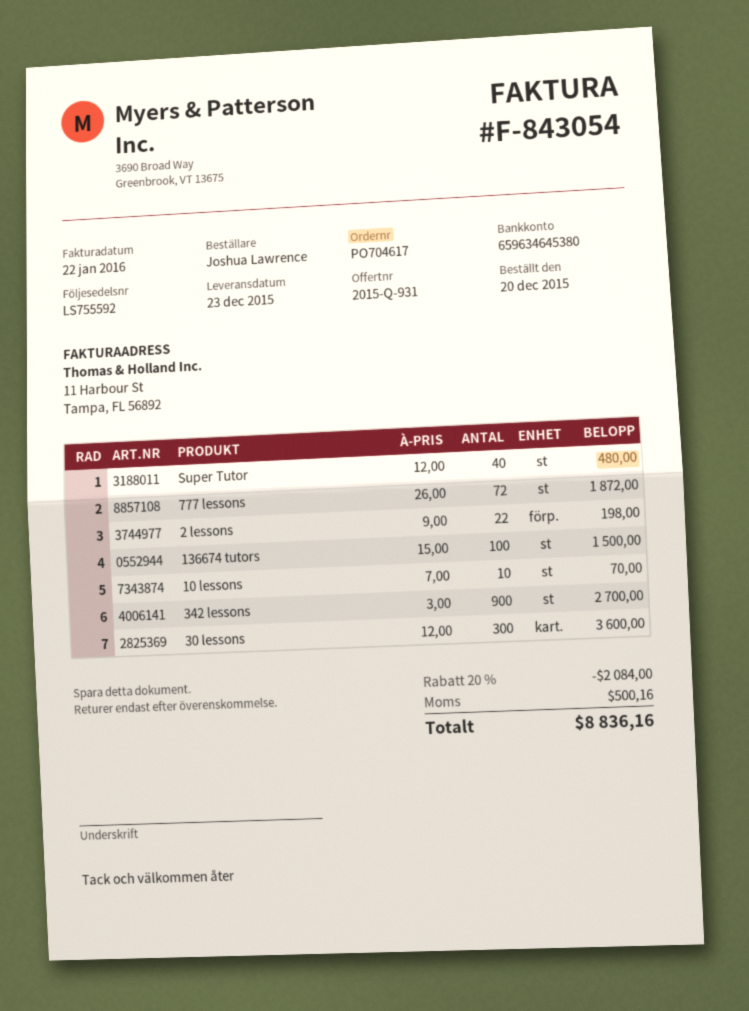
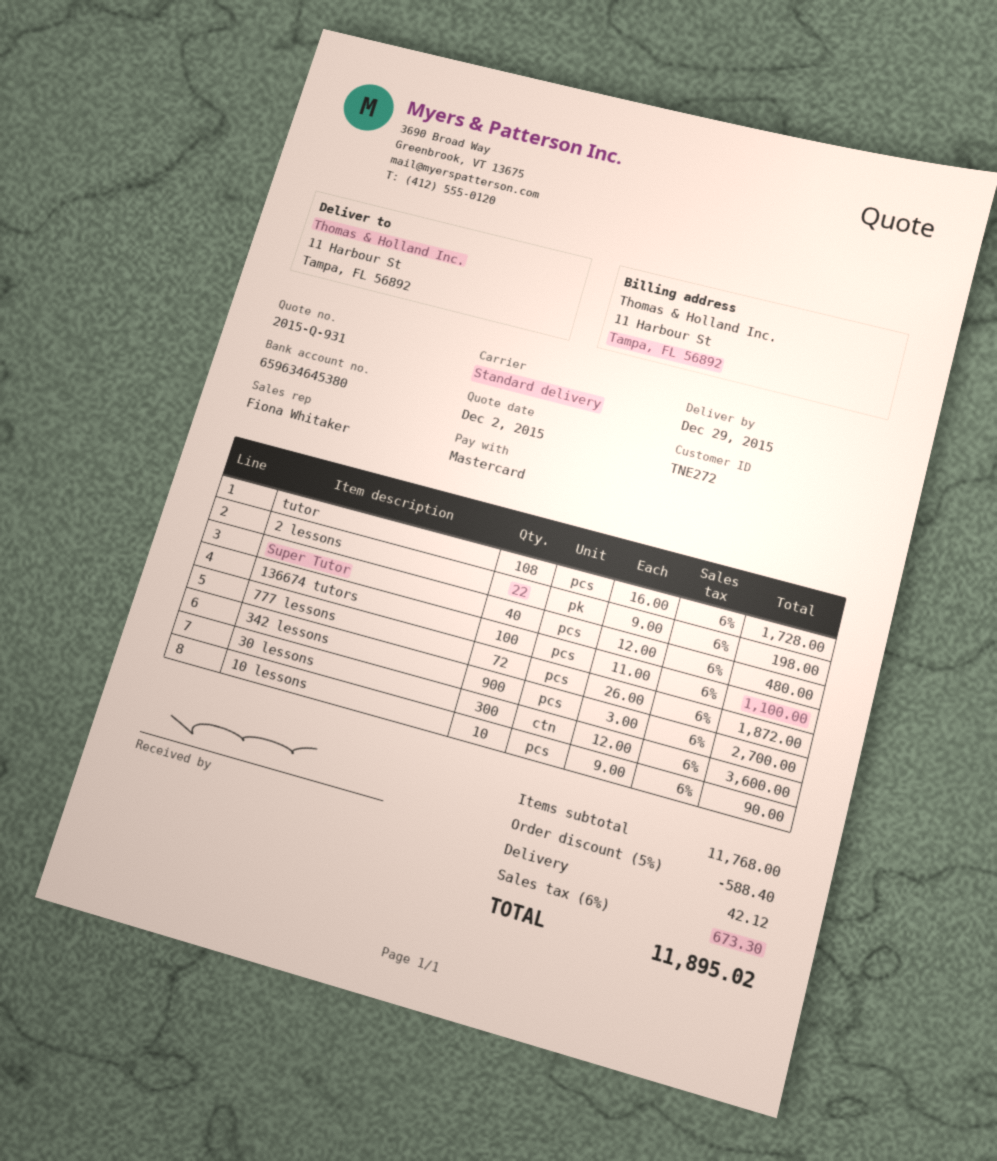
delivery date: 2015-12-23 -> 2015-12-29
136674 tutors: 100 x 15.00 = 1500.00 -> 100 x 11.00 = 1100.00
10 lessons: 10 x 7.00 = 70.00 -> 10 x 9.00 = 90.00
tutor: none -> 108 x 16.00 = 1728.00
discount: 20% = 2084.00 -> 5% = 588.40
shipping: none -> 42.12
tax: 500.16 -> 673.30
total: 8836.16 -> 11895.02

